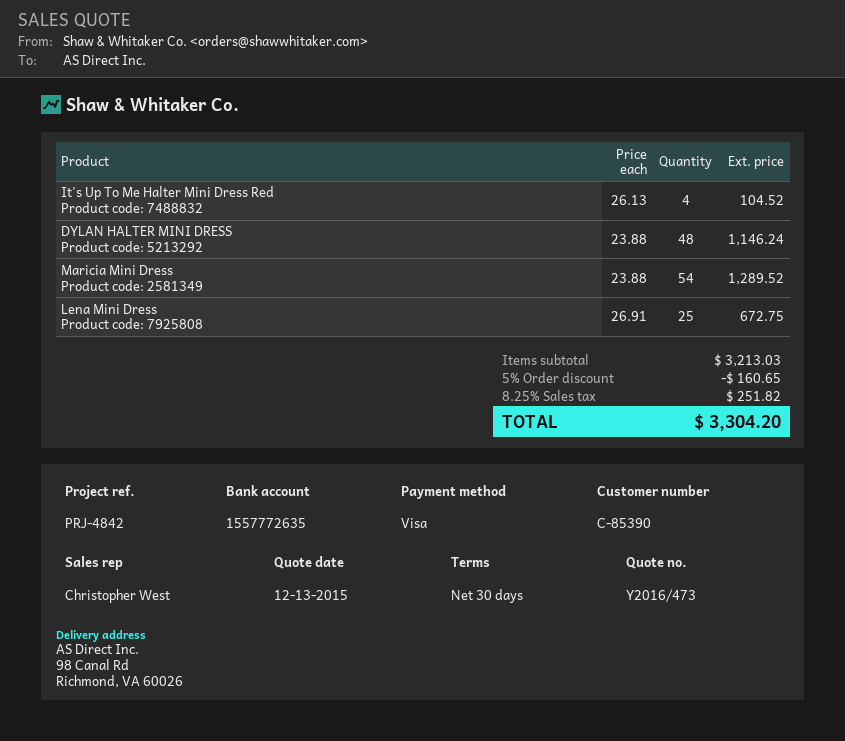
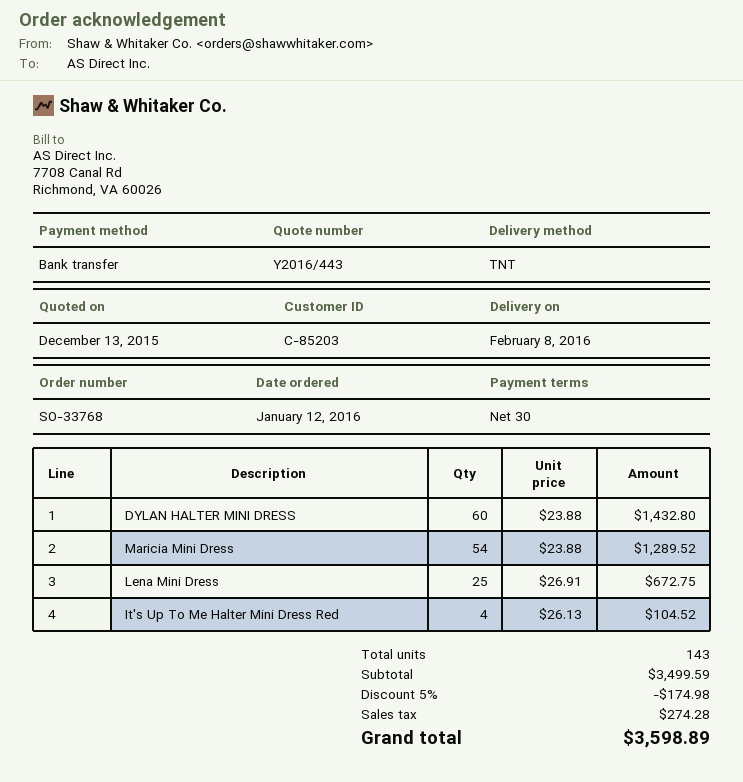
quote number: Y2016/473 -> Y2016/443
customer number: C-85390 -> C-85203
payment method: Visa -> bank transfer
DYLAN HALTER MINI DRESS: 48 x 23.88 = 1146.24 -> 60 x 23.88 = 1432.80
subtotal: 3213.03 -> 3499.59
discount: 5% = 160.65 -> 5% = 174.98
tax: 251.82 -> 274.28
total: 3304.20 -> 3598.89

